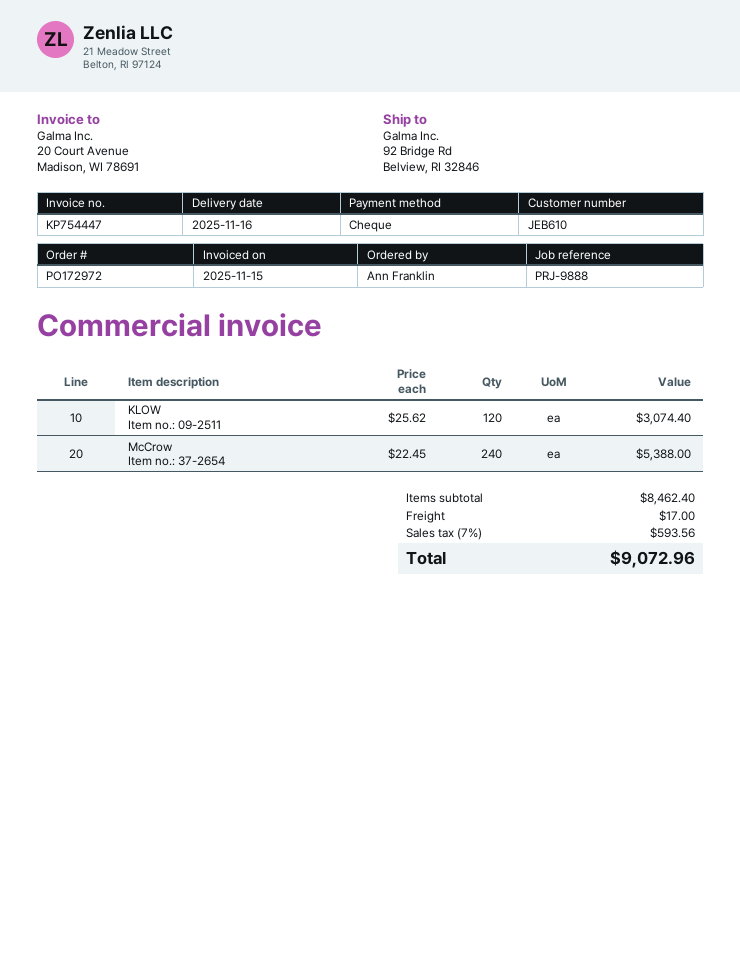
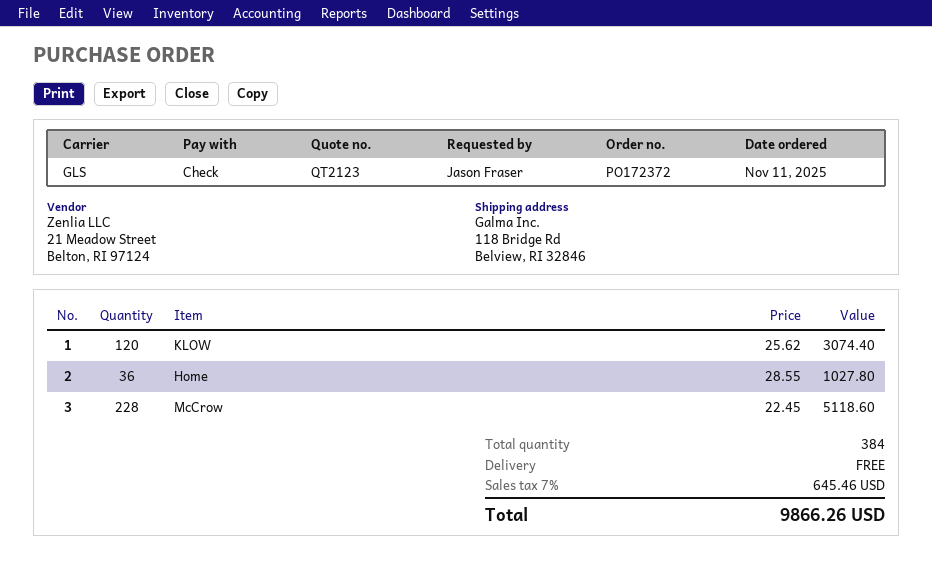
order number: PO172972 -> PO172372
ordered by: Ann Franklin -> Jason Fraser
ship to: 92 Bridge Rd, Belview, RI 32846 -> 118 Bridge Rd, Belview, RI 32846
McCrow: 240 x 22.45 = 5388.00 -> 228 x 22.45 = 5118.60
Home: none -> 36 x 28.55 = 1027.80
shipping: 17.00 -> 0.00
tax: 7% = 593.56 -> 7% = 645.46
total: 9072.96 -> 9866.26

